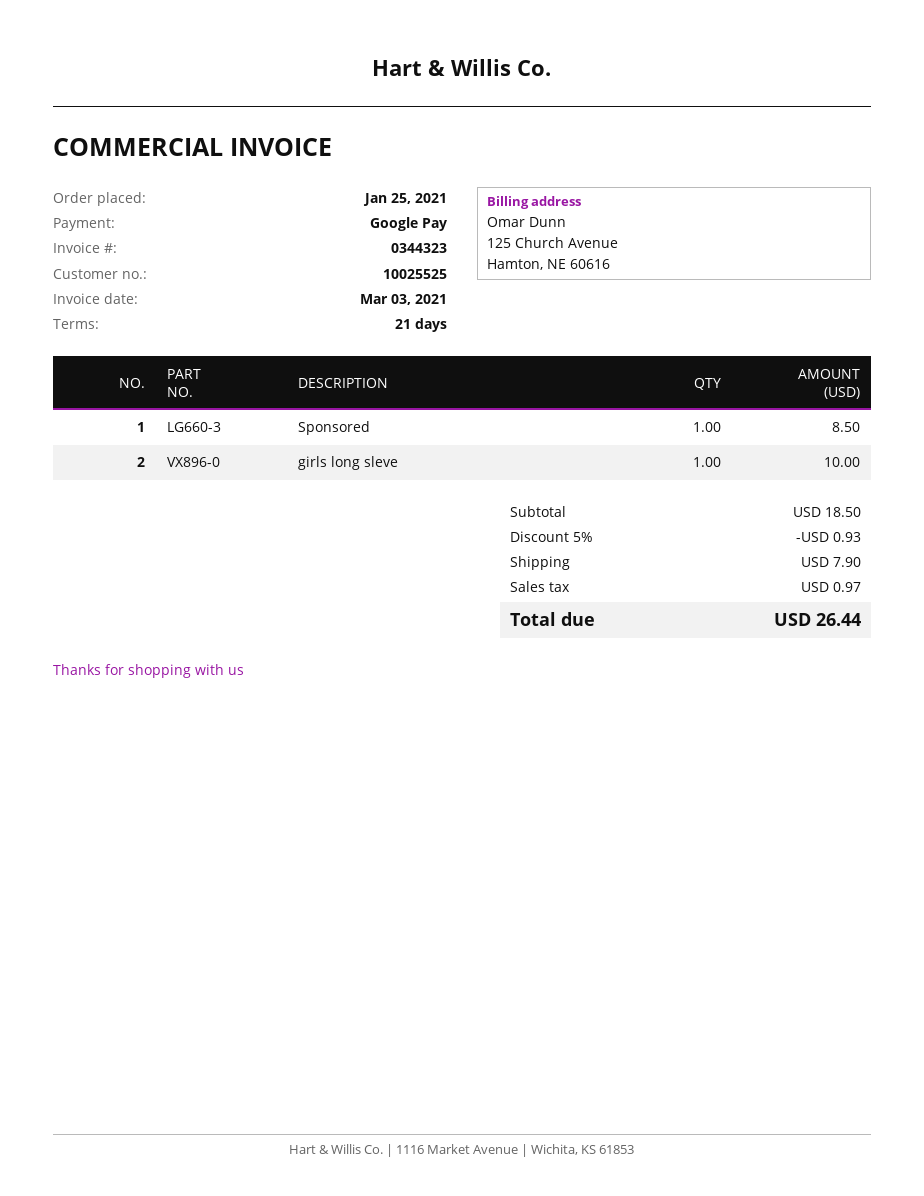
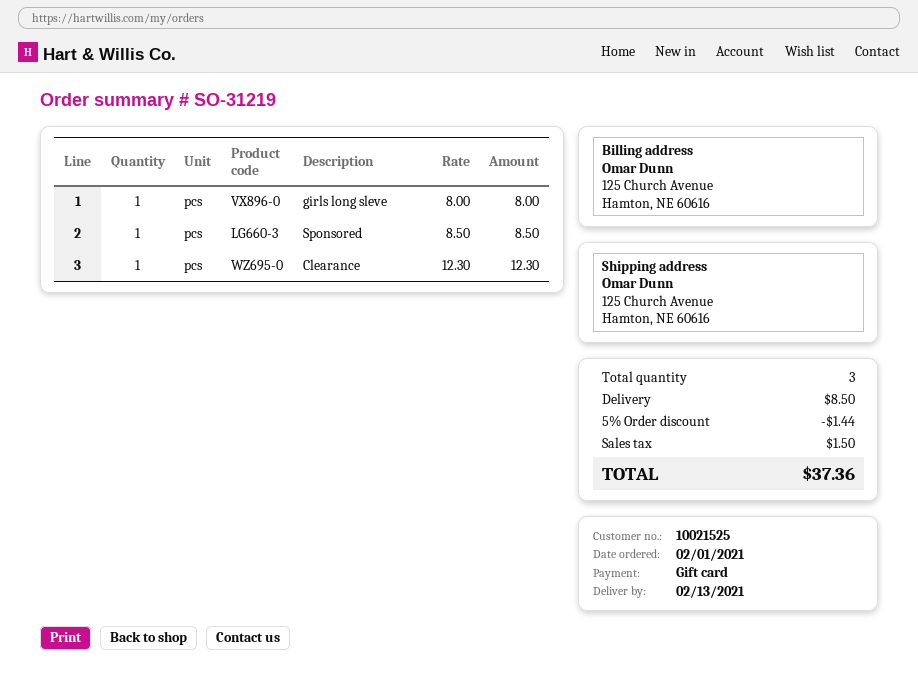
order date: 2021-01-25 -> 2021-02-01
customer number: 10025525 -> 10021525
payment method: Google Pay -> gift card
girls long sleve: 1 for 10.00 -> 1 for 8.00
Clearance: none -> 1 for 12.30
discount: 5% = 0.93 -> 5% = 1.44
shipping: 7.90 -> 8.50
tax: 0.97 -> 1.50
total: 26.44 -> 37.36

